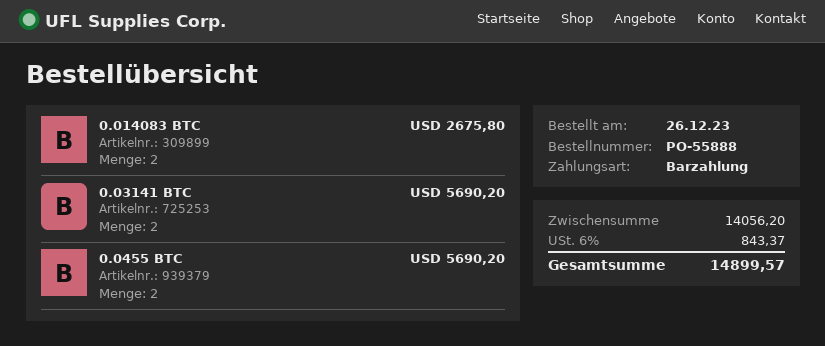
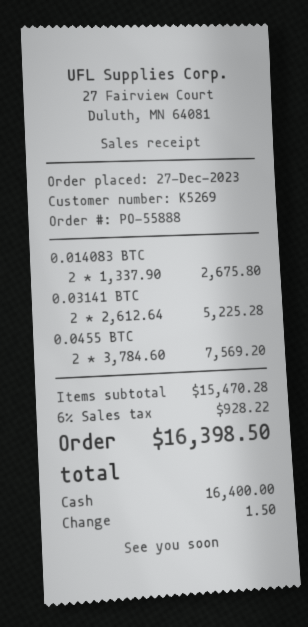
order date: 2023-12-26 -> 2023-12-27
0.03141 BTC: 2 for 5690.20 -> 2 for 5225.28
0.0455 BTC: 2 for 5690.20 -> 2 for 7569.20
subtotal: 14056.20 -> 15470.28
tax: 6% = 843.37 -> 6% = 928.22
total: 14899.57 -> 16398.50

